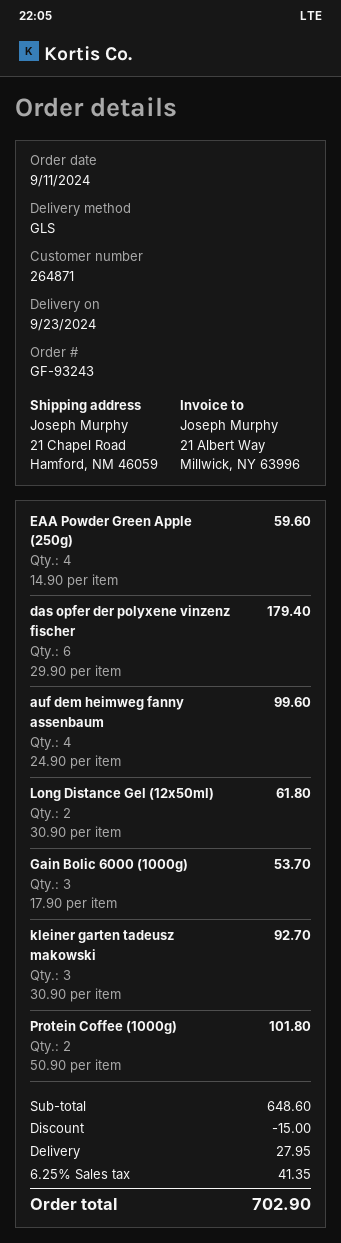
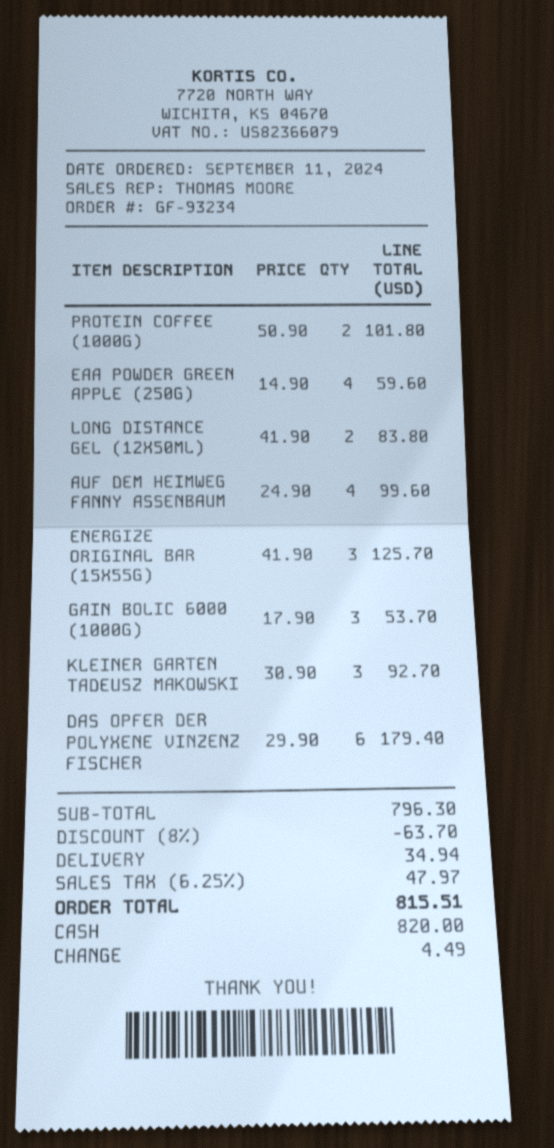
order number: GF-93243 -> GF-93234
Long Distance Gel (12x50ml): 2 x 30.90 = 61.80 -> 2 x 41.90 = 83.80
ENERGIZE ORIGINAL BAR (15X55G): none -> 3 x 41.90 = 125.70
subtotal: 648.60 -> 796.30
discount: 15.00 -> 63.70
shipping: 27.95 -> 34.94
tax: 6.25% = 41.35 -> 6.25% = 47.97
total: 702.90 -> 815.51

